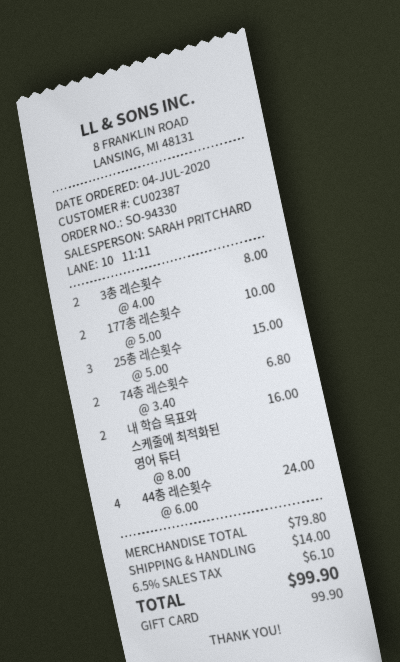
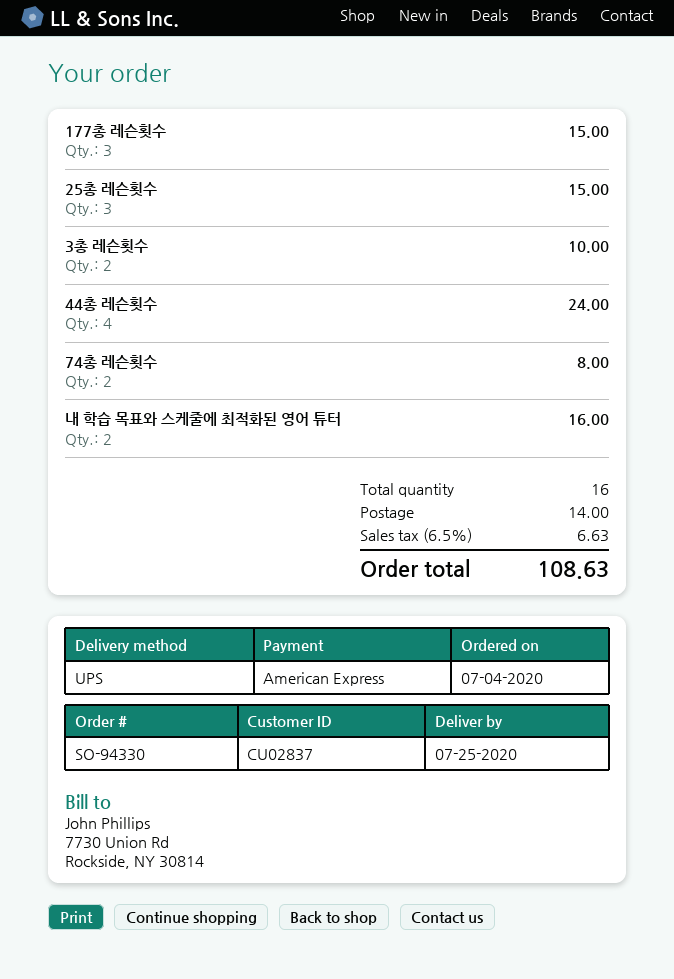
customer number: CU02387 -> CU02837
payment method: gift card -> American Express
3총 레슨횟수: 2 for 8.00 -> 2 for 10.00
177총 레슨횟수: 2 for 10.00 -> 3 for 15.00
74총 레슨횟수: 2 for 6.80 -> 2 for 8.00
tax: 6.5% = 6.10 -> 6.5% = 6.63
total: 99.90 -> 108.63

